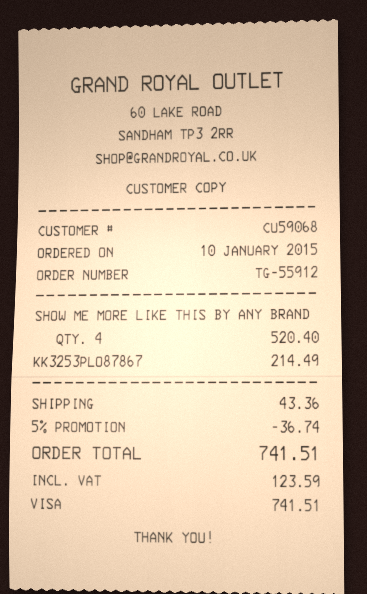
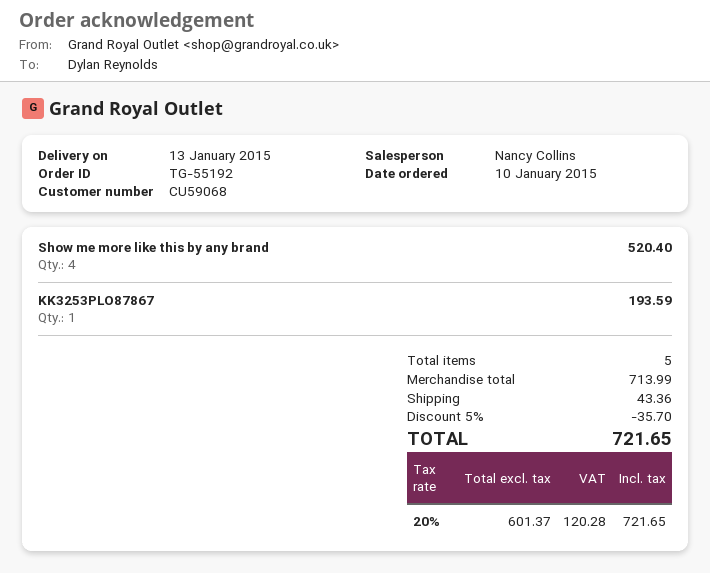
order number: TG-55912 -> TG-55192
KK3253PLO87867: 1 for 214.49 -> 1 for 193.59
discount: 5% = 36.74 -> 5% = 35.70
tax: 123.59 -> 120.28
total: 741.51 -> 721.65

